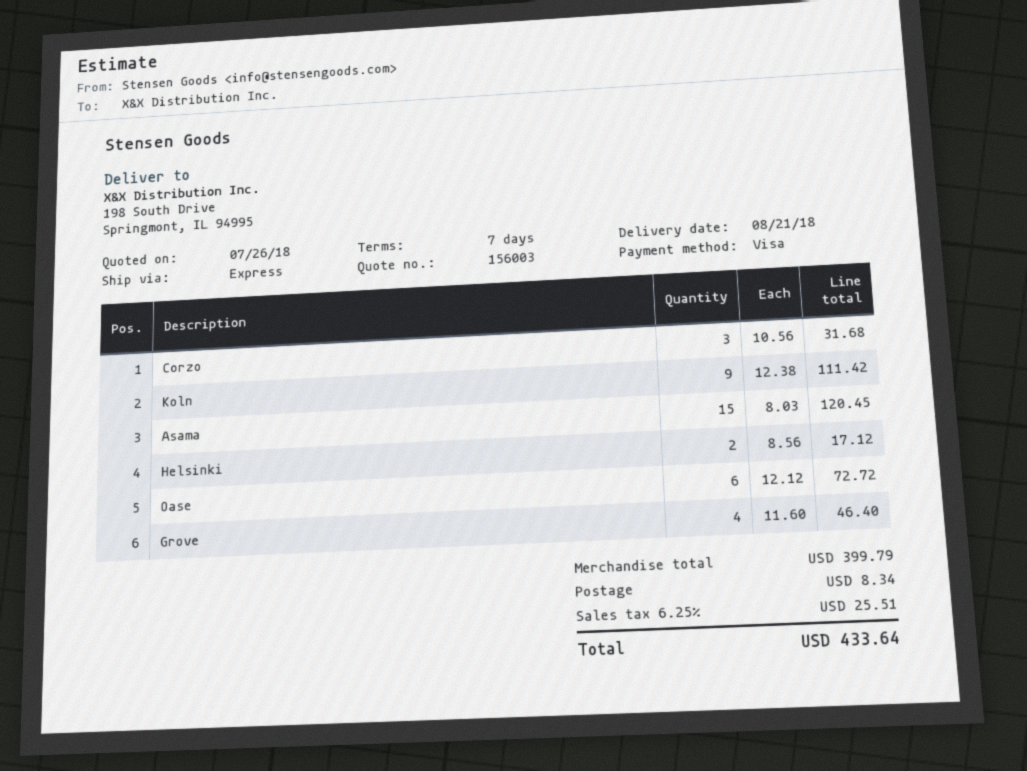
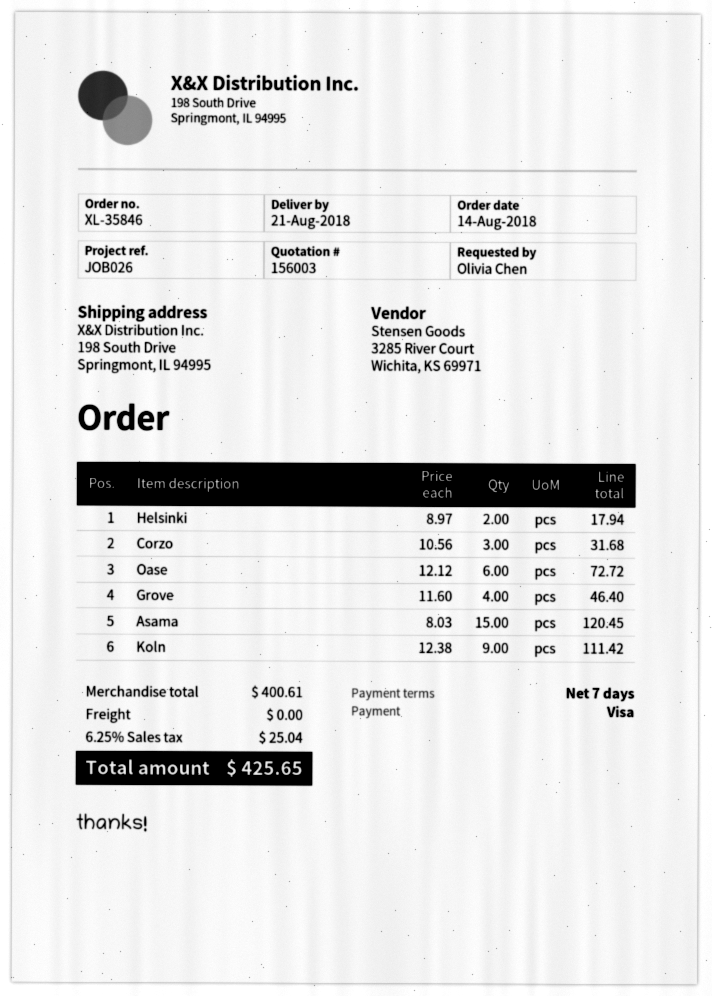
Helsinki: 2 x 8.56 = 17.12 -> 2 x 8.97 = 17.94
subtotal: 399.79 -> 400.61
shipping: 8.34 -> 0.00
tax: 6.25% = 25.51 -> 6.25% = 25.04
total: 433.64 -> 425.65

